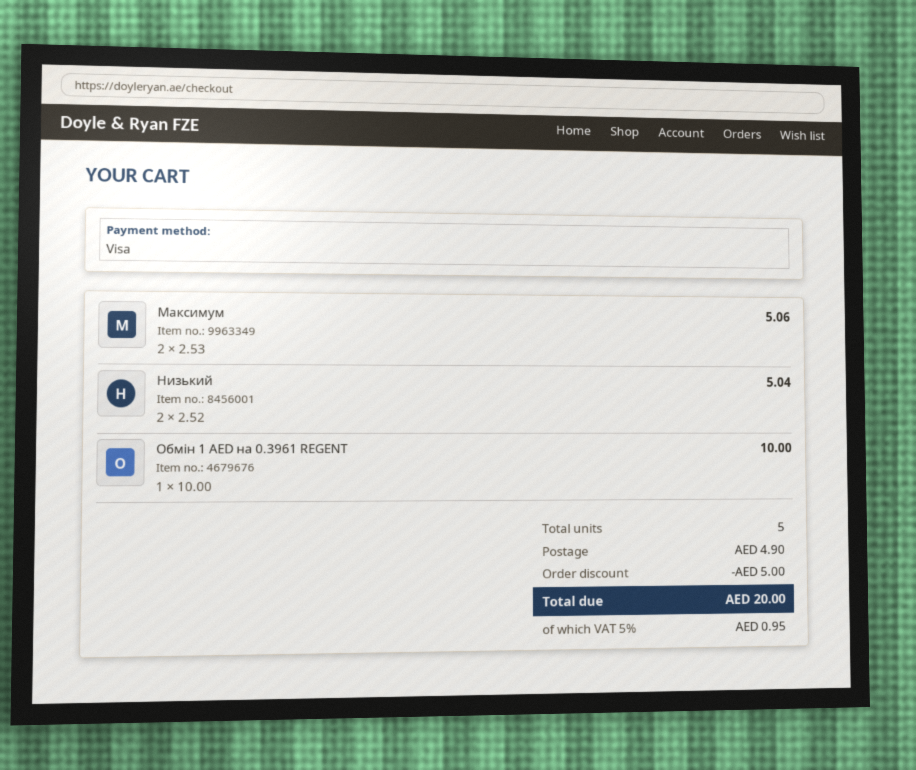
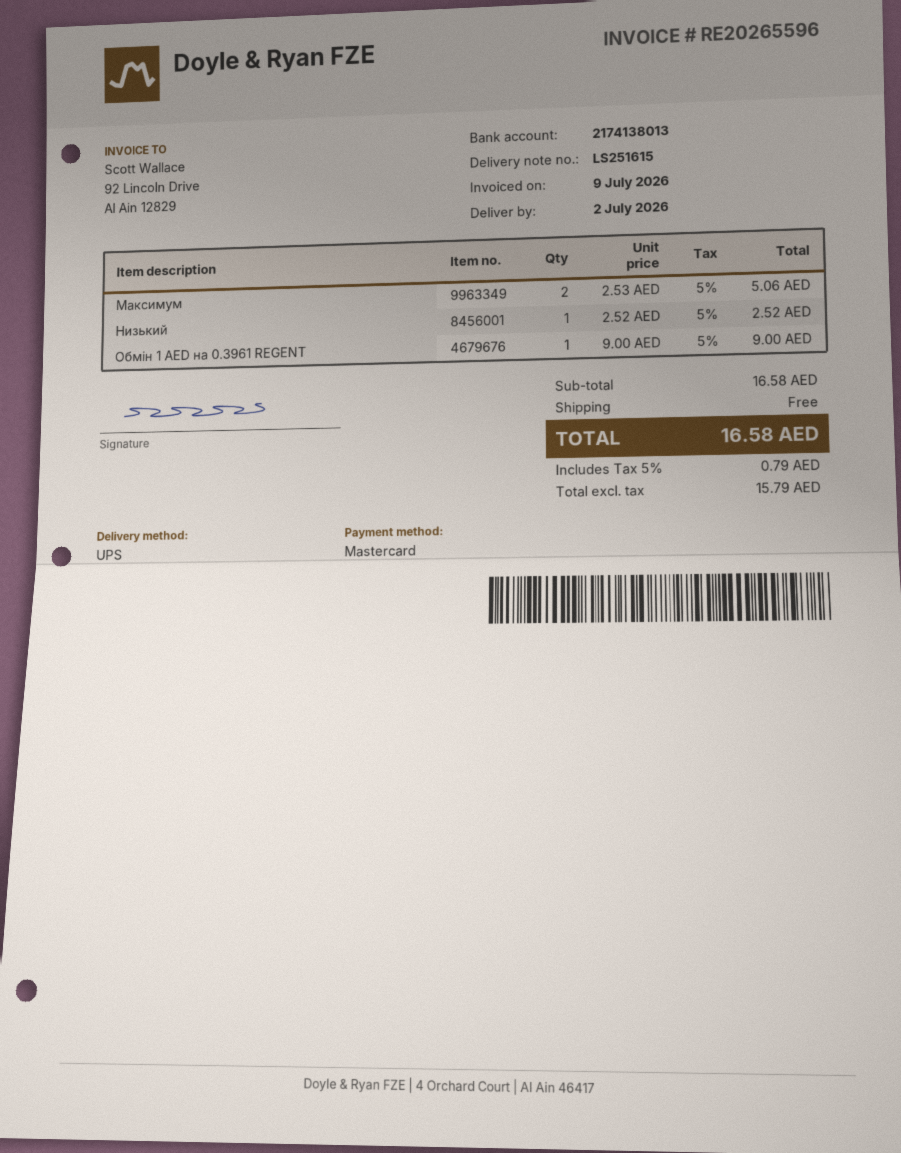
payment method: Visa -> Mastercard
Низький: 2 x 2.52 = 5.04 -> 1 x 2.52 = 2.52
Обмін 1 AED на 0.3961 REGENT: 1 x 10.00 = 10.00 -> 1 x 9.00 = 9.00
discount: 5.00 -> none
shipping: 4.90 -> 0.00
tax: 5% = 0.95 -> 5% = 0.79
total: 20.00 -> 16.58

